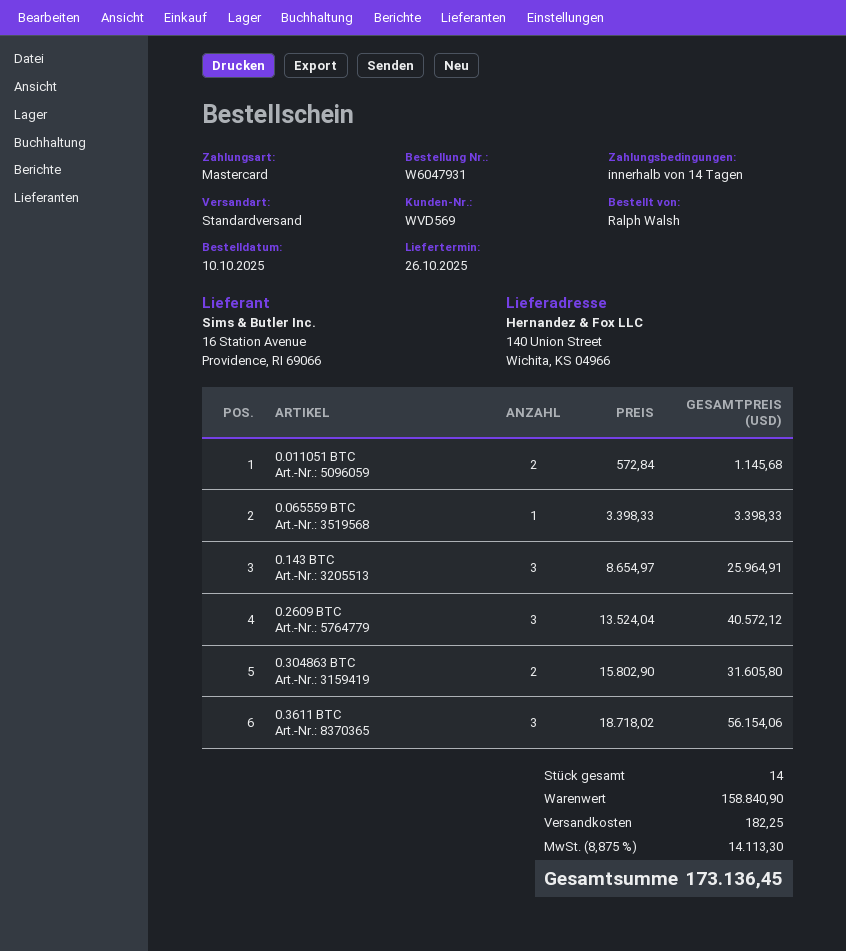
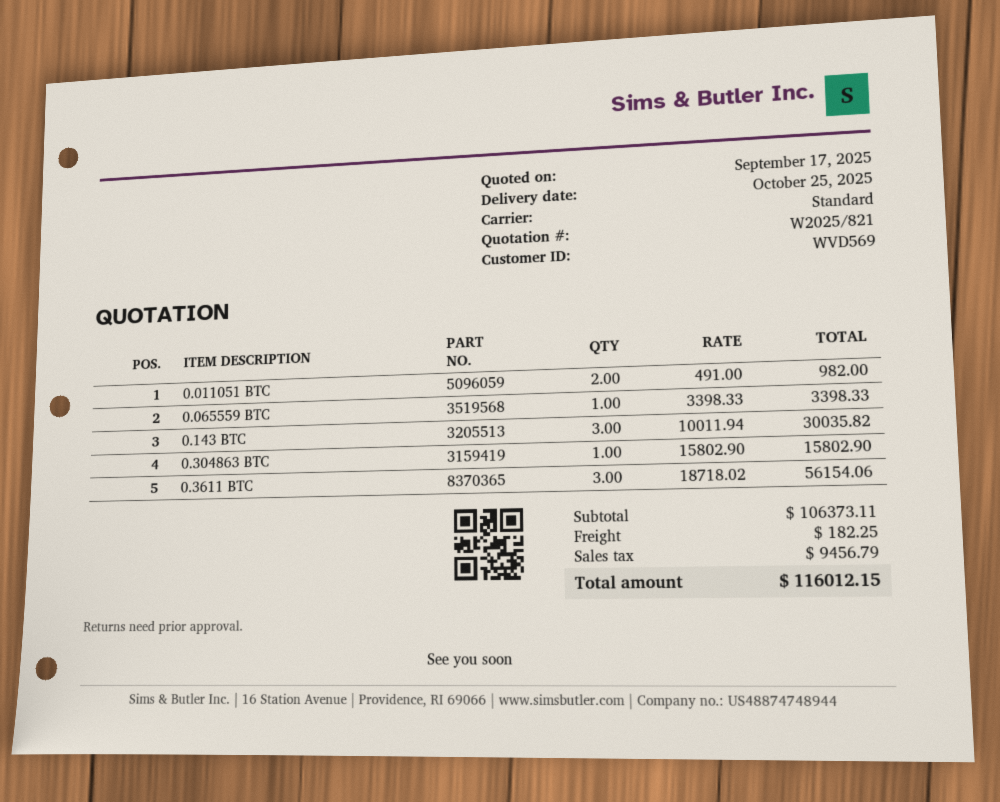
delivery date: 2025-10-26 -> 2025-10-25
0.011051 BTC: 2 x 572.84 = 1145.68 -> 2 x 491.00 = 982.00
0.143 BTC: 3 x 8654.97 = 25964.91 -> 3 x 10011.94 = 30035.82
0.2609 BTC: 3 x 13524.04 = 40572.12 -> none
0.304863 BTC: 2 x 15802.90 = 31605.80 -> 1 x 15802.90 = 15802.90
subtotal: 158840.90 -> 106373.11
tax: 14113.30 -> 9456.79
total: 173136.45 -> 116012.15

